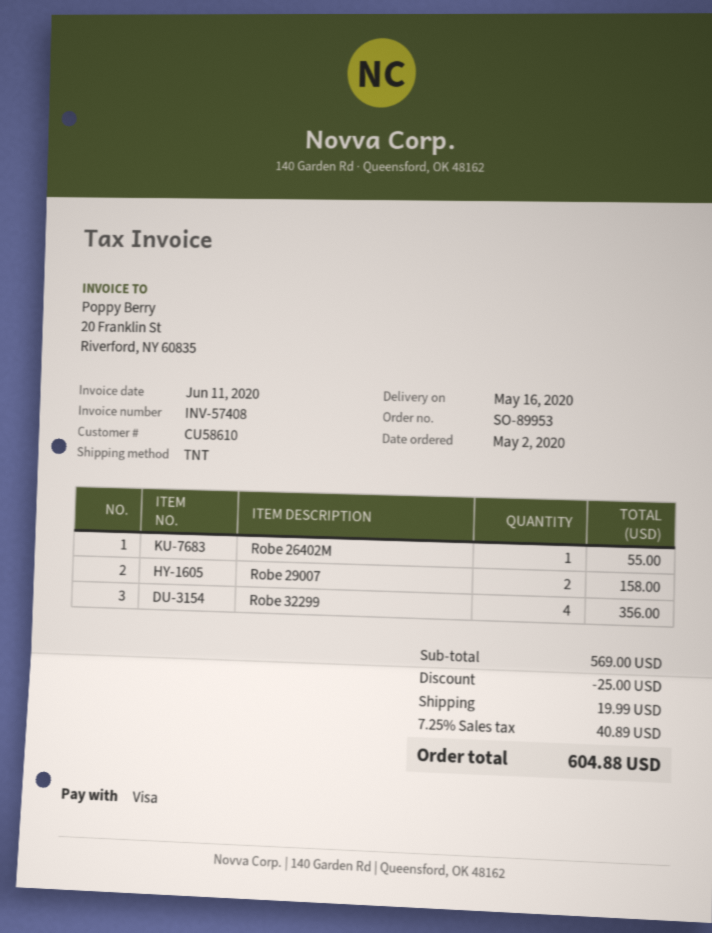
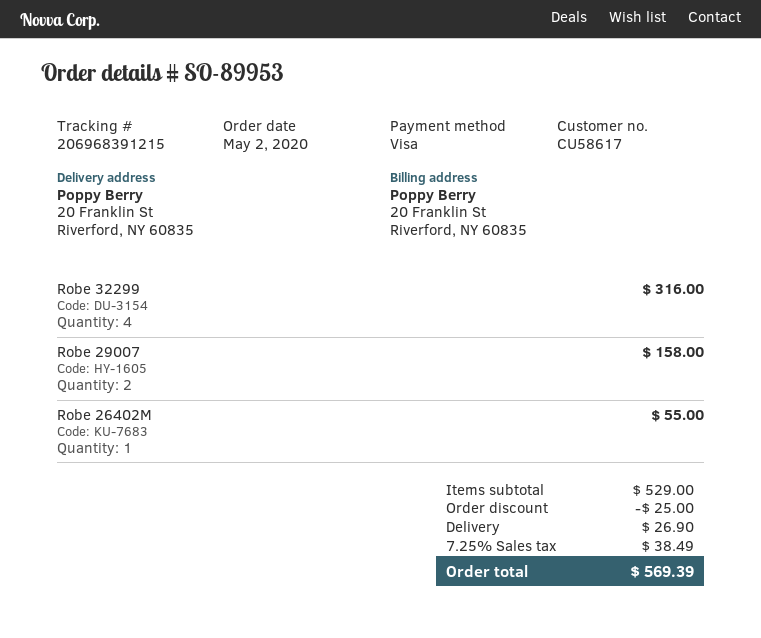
customer number: CU58610 -> CU58617
Robe 32299: 4 for 356.00 -> 4 for 316.00
subtotal: 569.00 -> 529.00
shipping: 19.99 -> 26.90
tax: 7.25% = 40.89 -> 7.25% = 38.49
total: 604.88 -> 569.39

